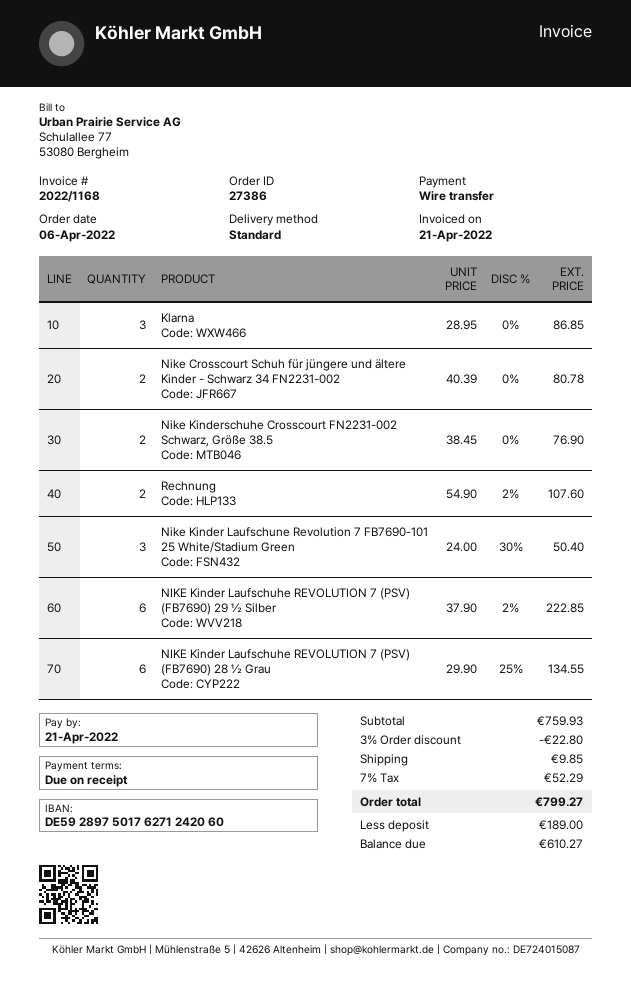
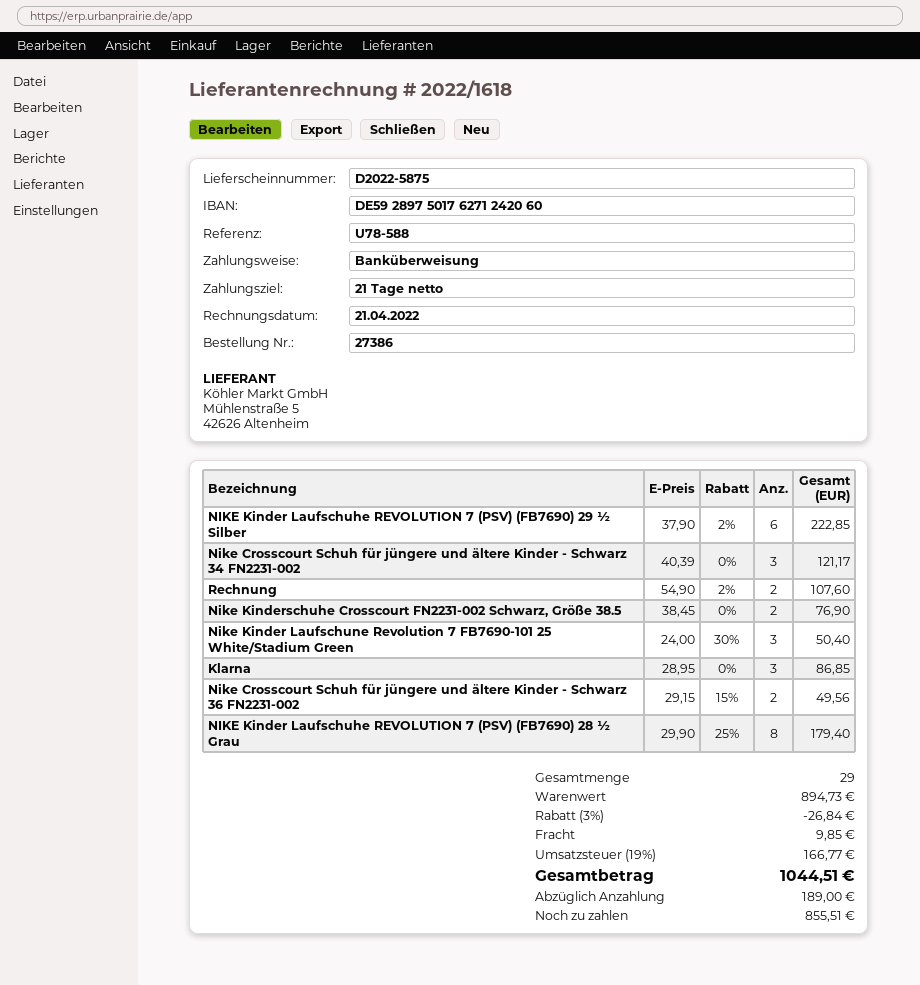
invoice number: 2022/1168 -> 2022/1618
payment terms: on receipt -> 21 days
Nike Crosscourt Schuh für jüngere und ältere Kinder - Schwarz 34 FN2231-002: 2 x 40.39 = 80.78 -> 3 x 40.39 = 121.17
NIKE Kinder Laufschuhe REVOLUTION 7 (PSV) (FB7690) 28 ½ Grau: 6 x 29.90 - 25% = 134.55 -> 8 x 29.90 - 25% = 179.40
Nike Crosscourt Schuh für jüngere und ältere Kinder - Schwarz 36 FN2231-002: none -> 2 x 29.15 - 15% = 49.56
subtotal: 759.93 -> 894.73
discount: 3% = 22.80 -> 3% = 26.84
tax: 7% = 52.29 -> 19% = 166.77
total: 799.27 -> 1044.51
balance: 610.27 -> 855.51

